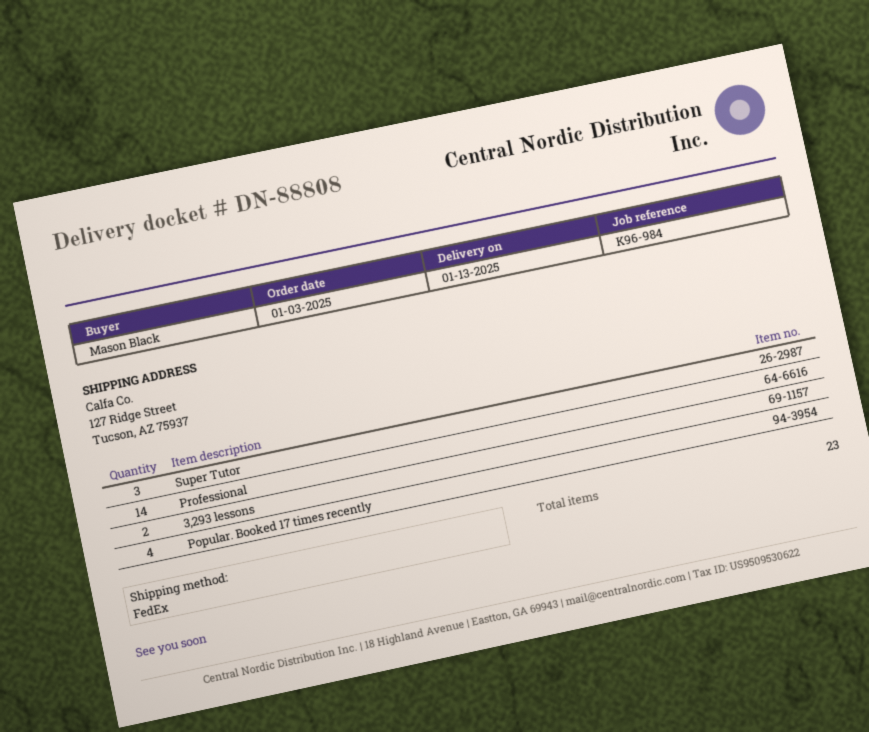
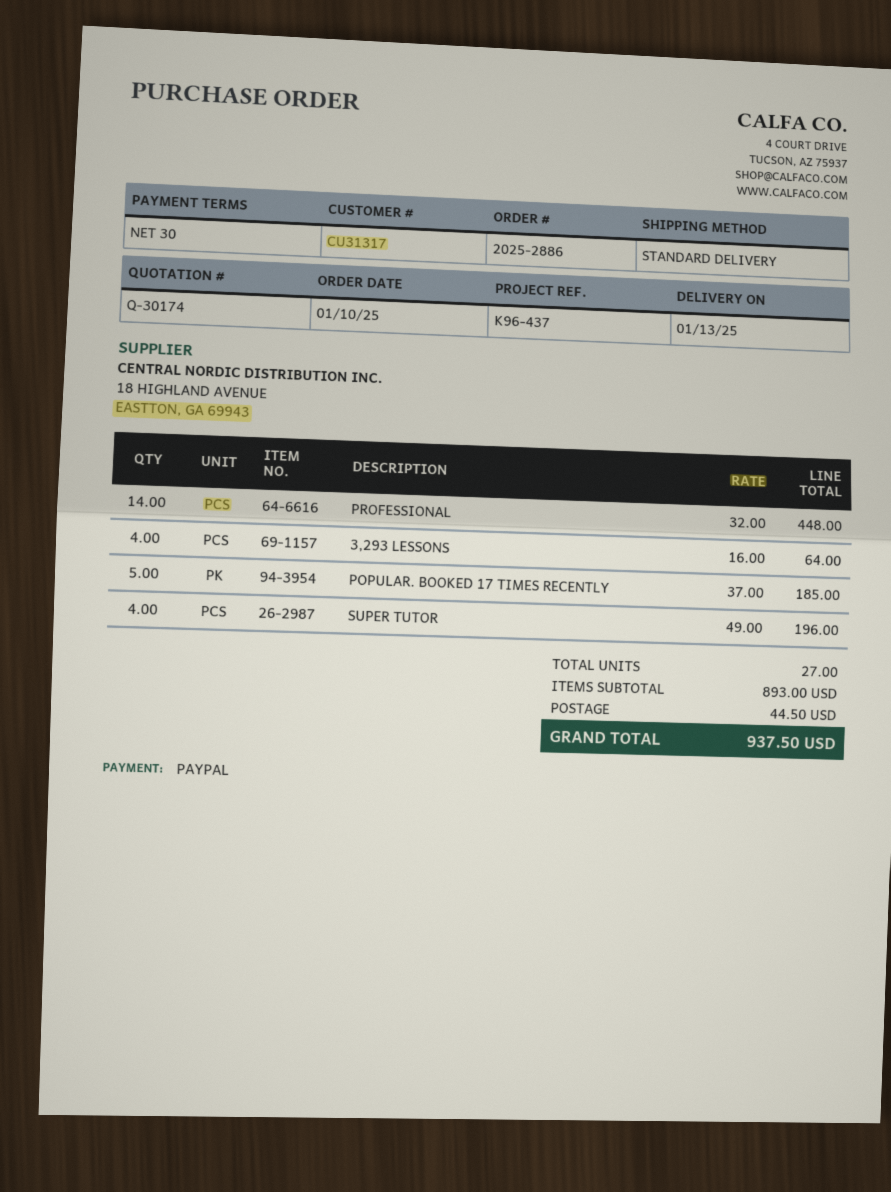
order date: 2025-01-03 -> 2025-01-10
reference: K96-984 -> K96-437
shipping method: FedEx -> standard
Super Tutor: 3 -> 4
3,293 lessons: 2 -> 4
Popular. Booked 17 times recently: 4 -> 5
total quantity: 23 -> 27

